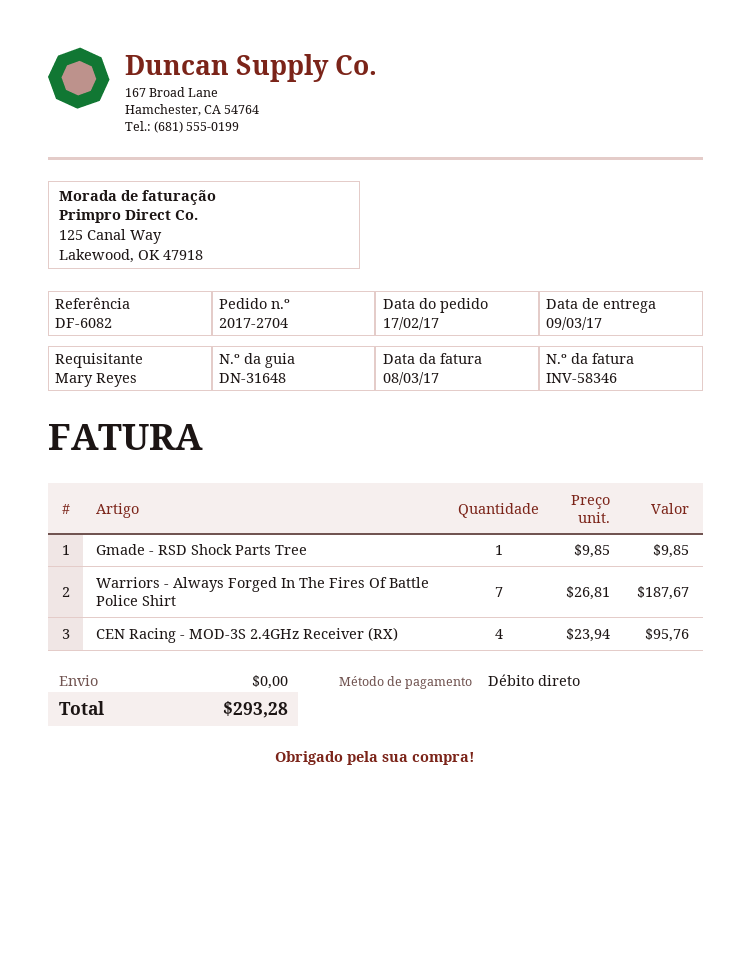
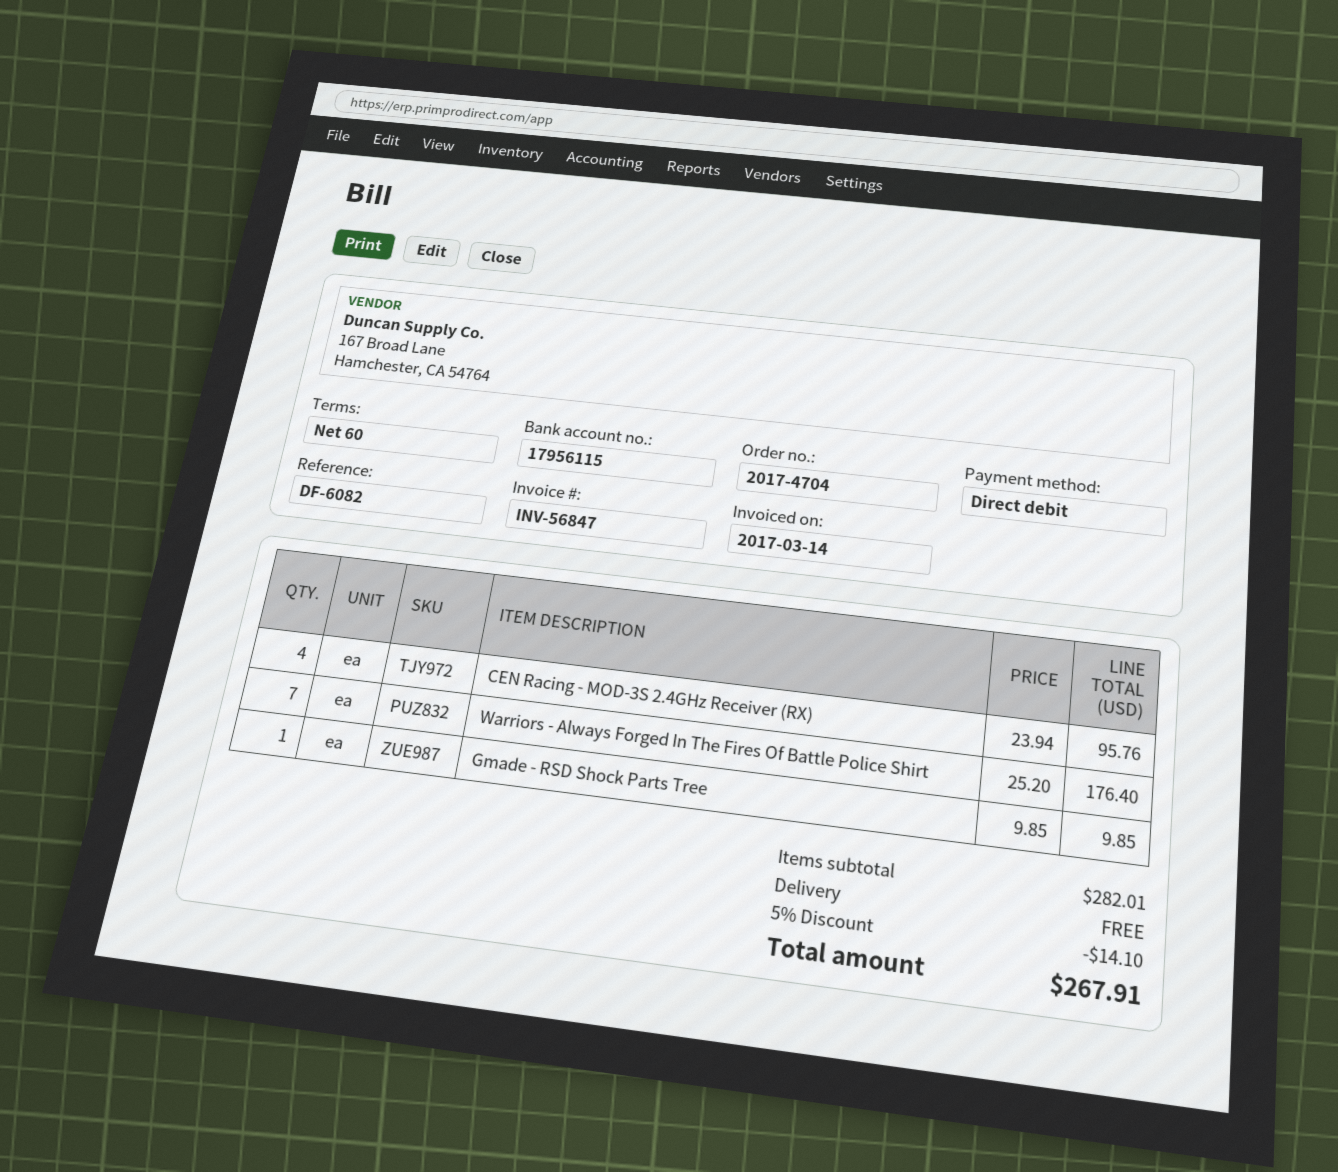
order number: 2017-2704 -> 2017-4704
invoice number: INV-58346 -> INV-56847
invoice date: 2017-03-08 -> 2017-03-14
Warriors - Always Forged In The Fires Of Battle Police Shirt: 7 x 26.81 = 187.67 -> 7 x 25.20 = 176.40
discount: none -> 5% = 14.10
total: 293.28 -> 267.91

